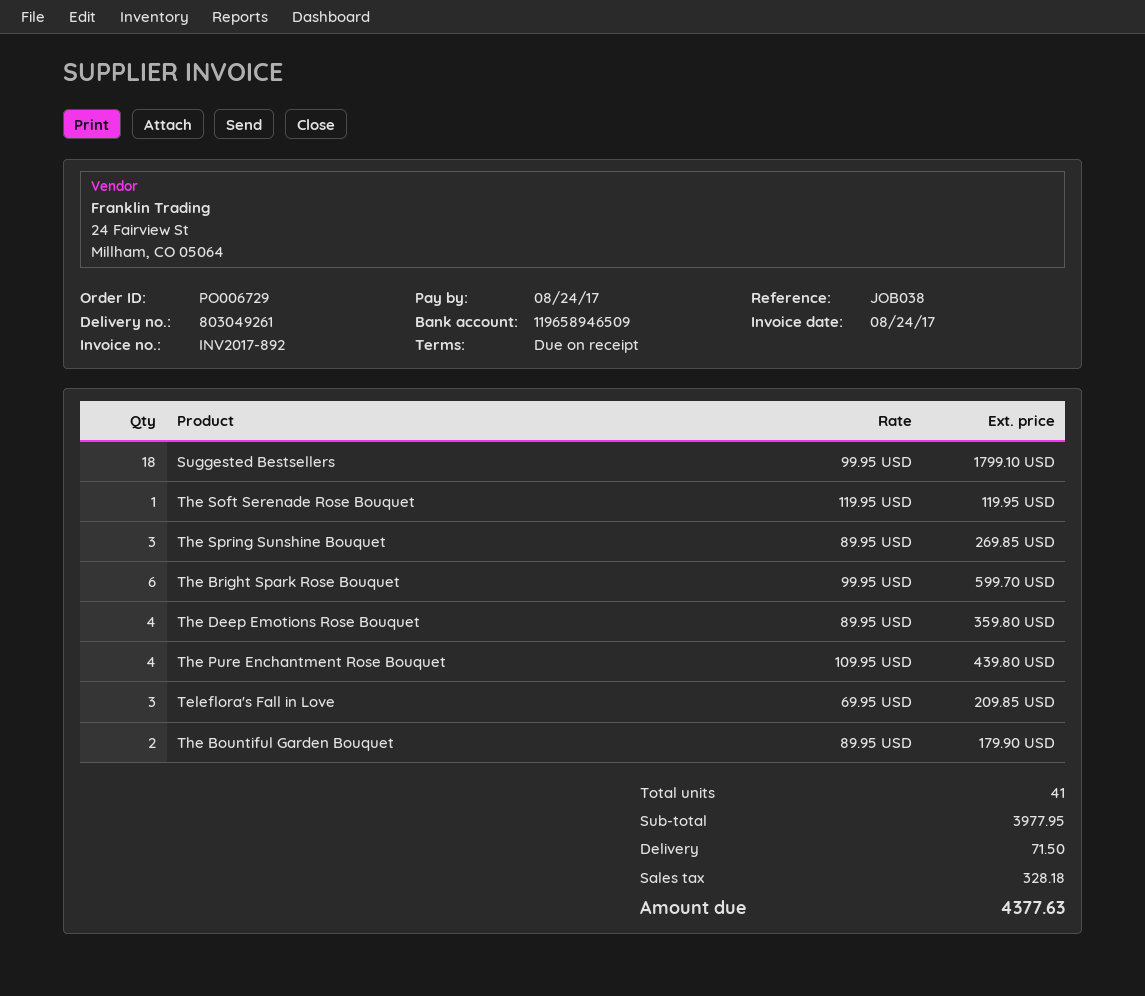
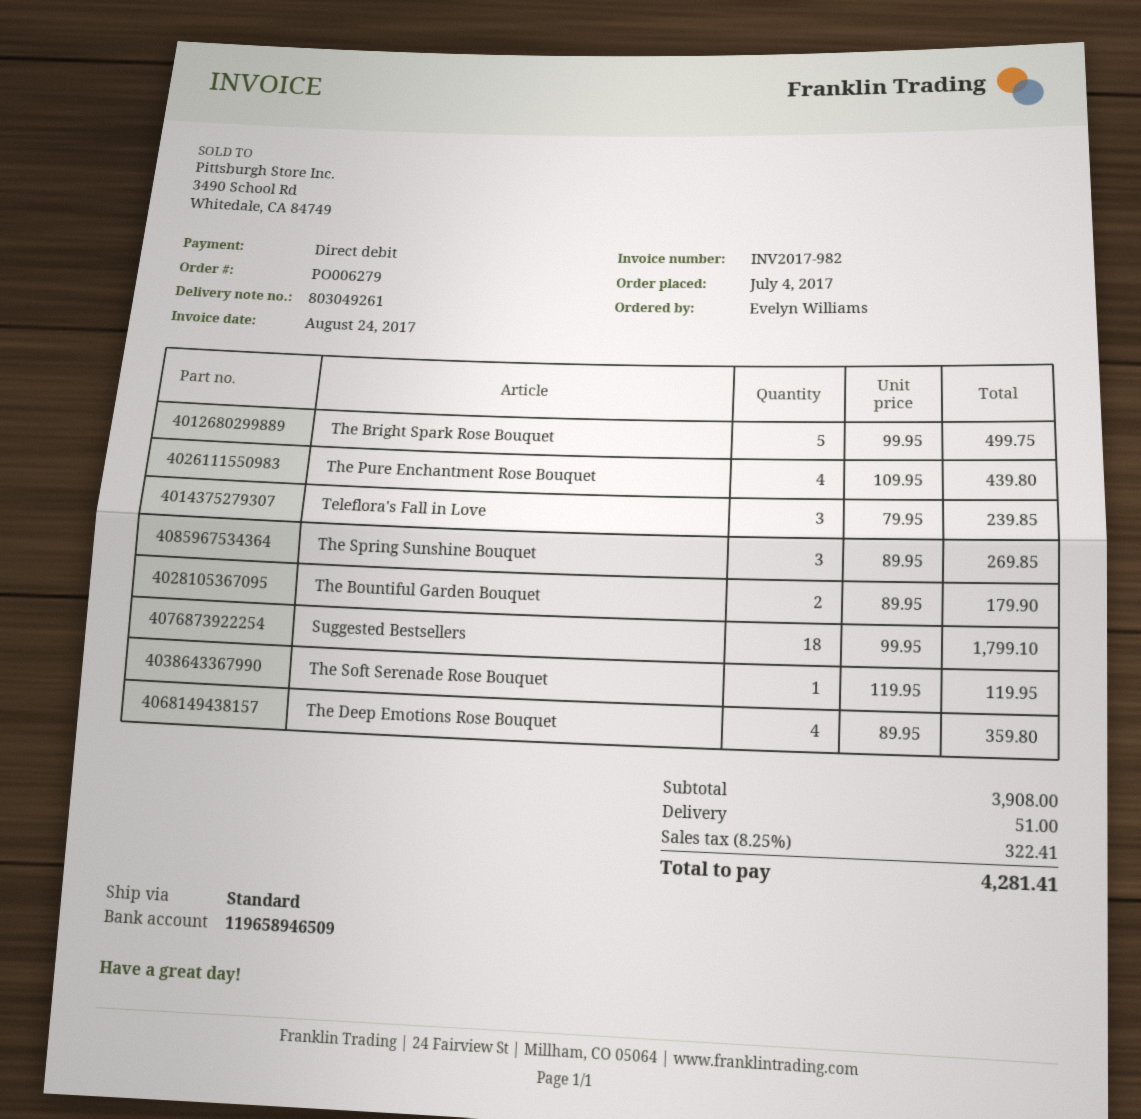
order number: PO006729 -> PO006279
invoice number: INV2017-892 -> INV2017-982
The Bright Spark Rose Bouquet: 6 x 99.95 = 599.70 -> 5 x 99.95 = 499.75
Teleflora's Fall in Love: 3 x 69.95 = 209.85 -> 3 x 79.95 = 239.85
subtotal: 3977.95 -> 3908.00
shipping: 71.50 -> 51.00
tax: 328.18 -> 322.41
total: 4377.63 -> 4281.41

